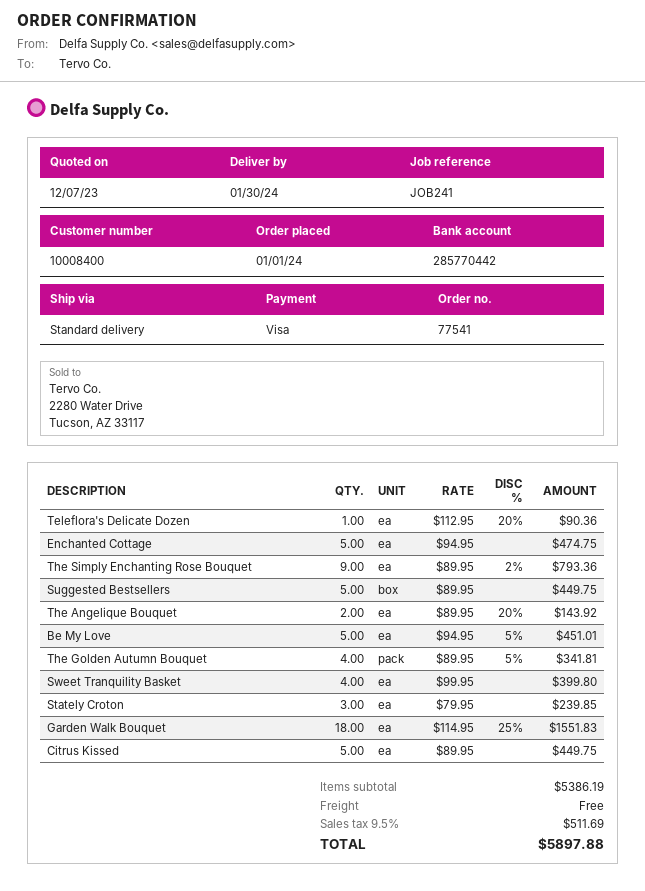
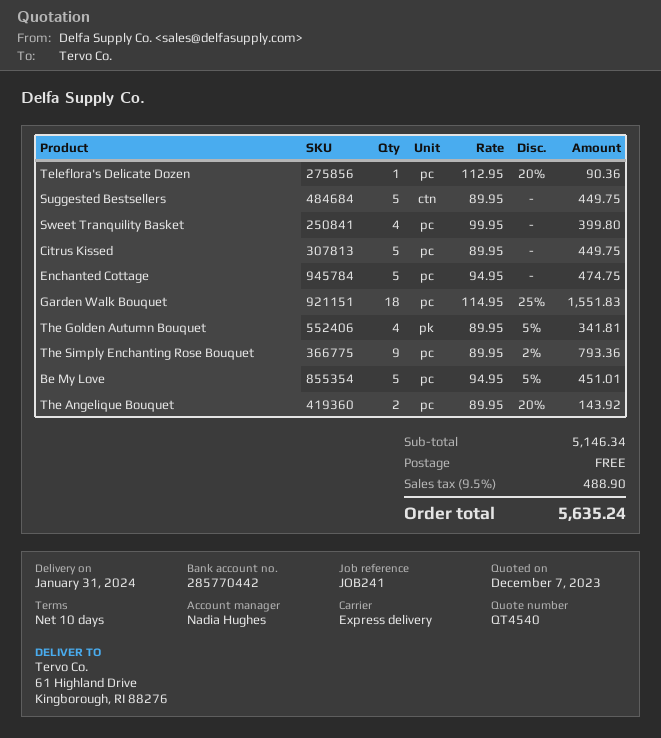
delivery date: 2024-01-30 -> 2024-01-31
shipping method: standard -> express
Stately Croton: 3 x 79.95 = 239.85 -> none
subtotal: 5386.19 -> 5146.34
tax: 9.5% = 511.69 -> 9.5% = 488.90
total: 5897.88 -> 5635.24

